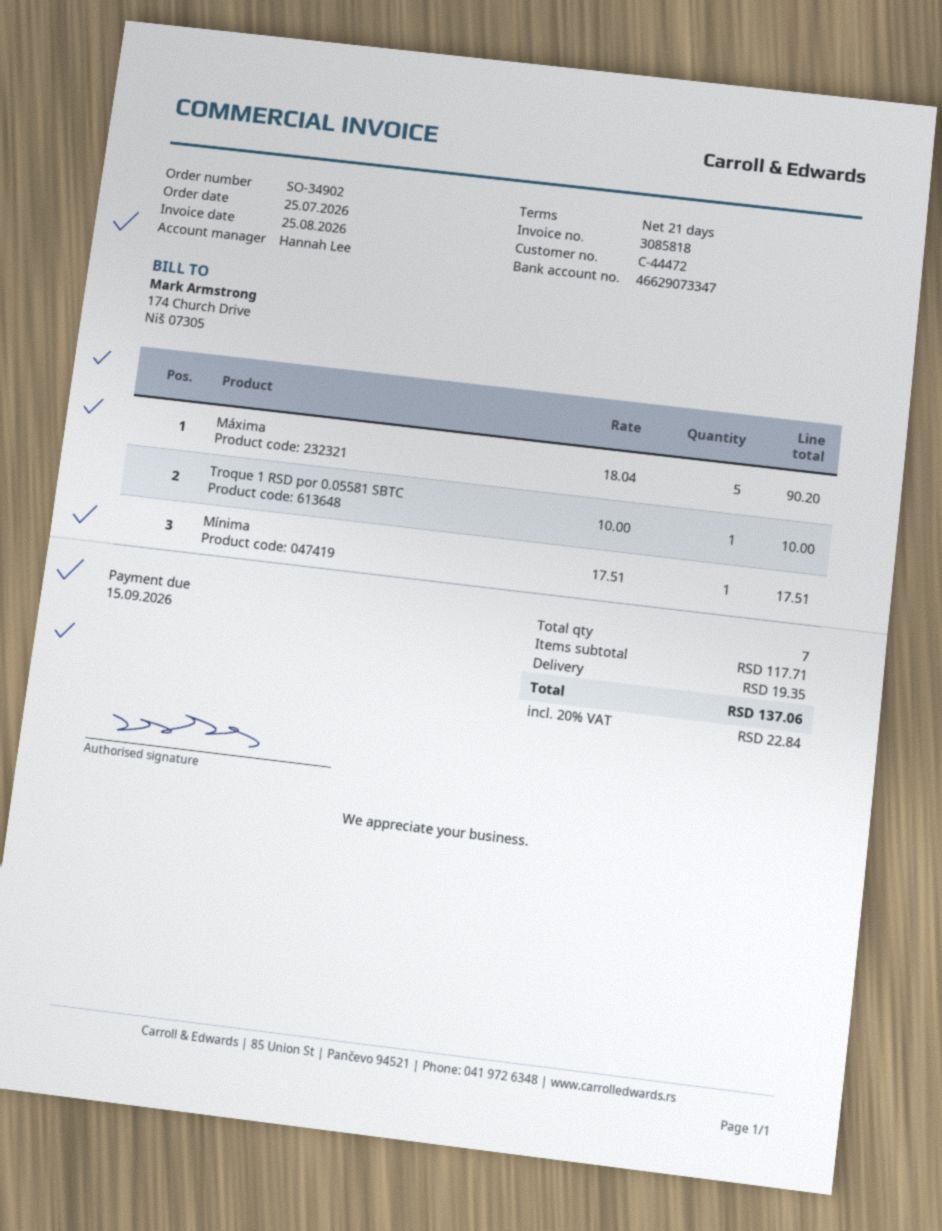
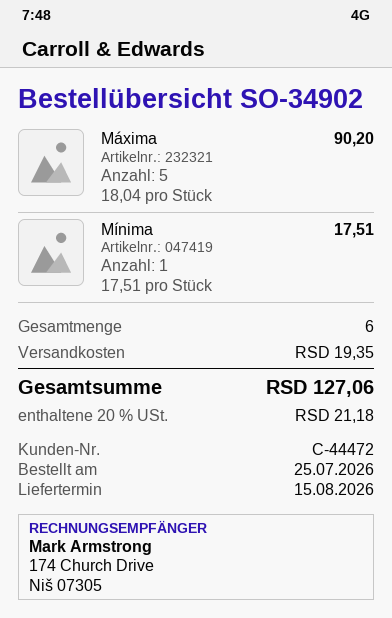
Troque 1 RSD por 0.05581 SBTC: 1 x 10.00 = 10.00 -> none
total quantity: 7 -> 6
tax: 20% = 22.84 -> 20% = 21.18
total: 137.06 -> 127.06

